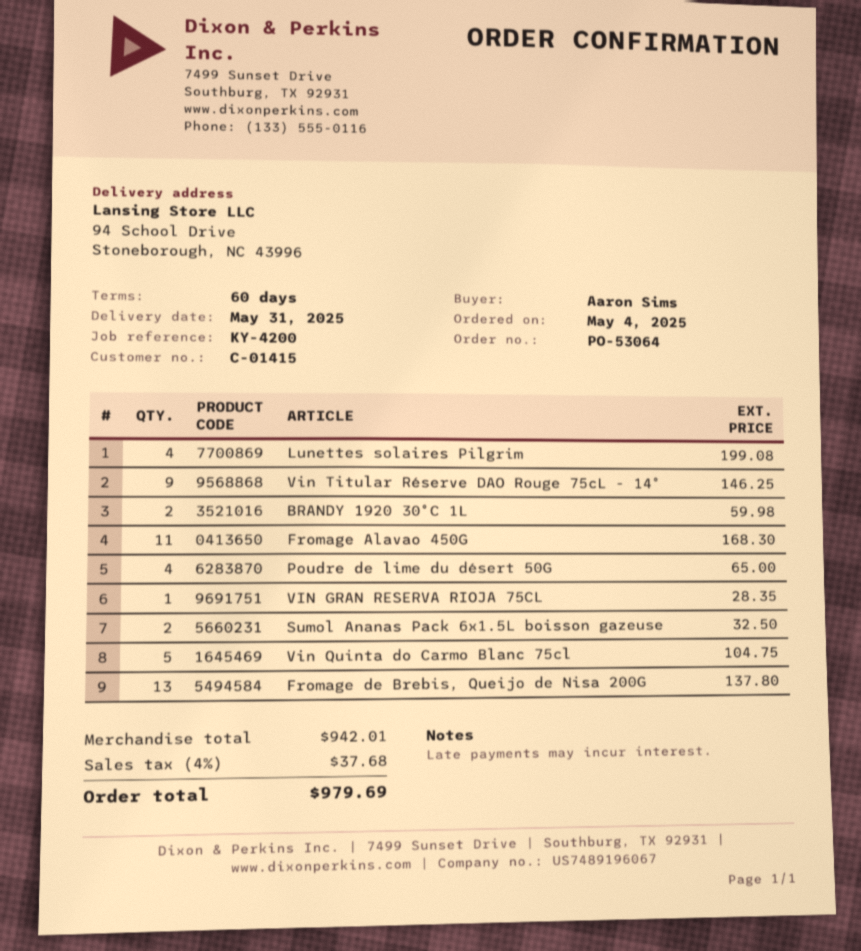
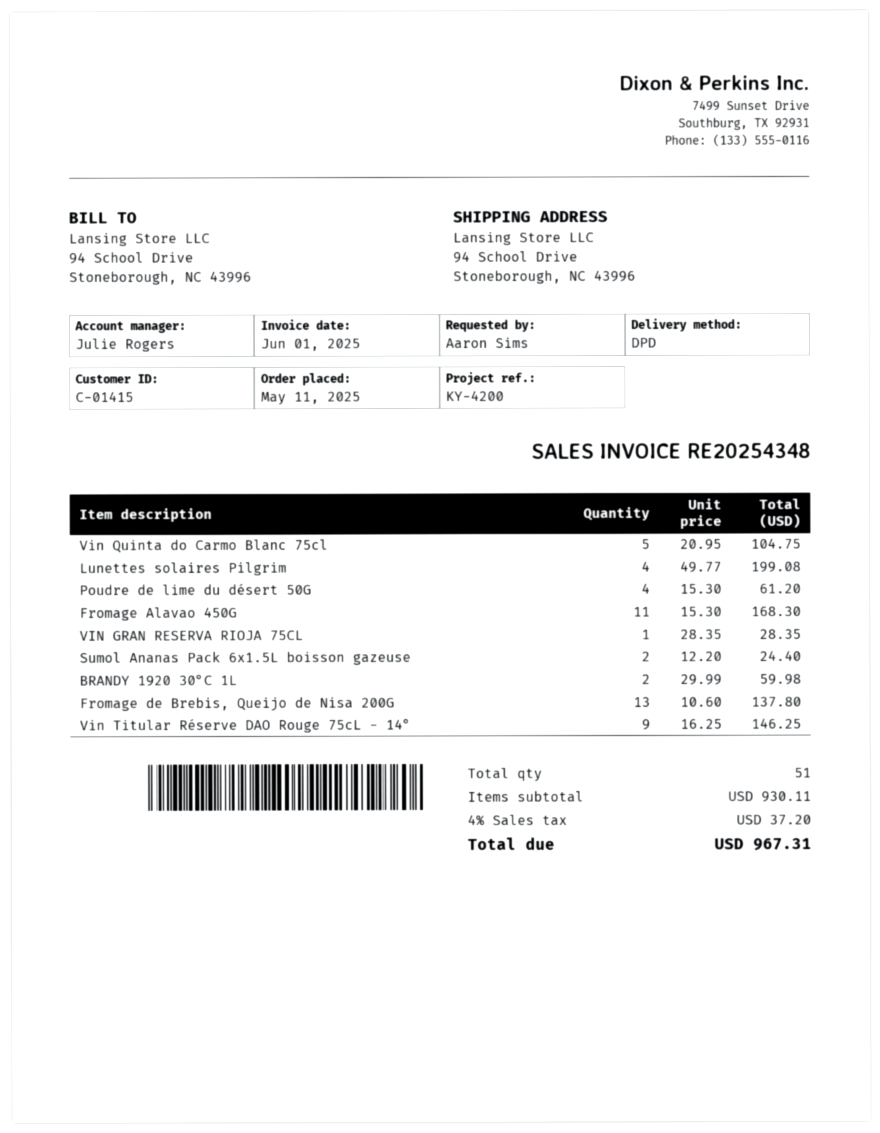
order date: 2025-05-04 -> 2025-05-11
Poudre de lime du désert 50G: 4 for 65.00 -> 4 for 61.20
Sumol Ananas Pack 6x1.5L boisson gazeuse: 2 for 32.50 -> 2 for 24.40
subtotal: 942.01 -> 930.11
tax: 4% = 37.68 -> 4% = 37.20
total: 979.69 -> 967.31

